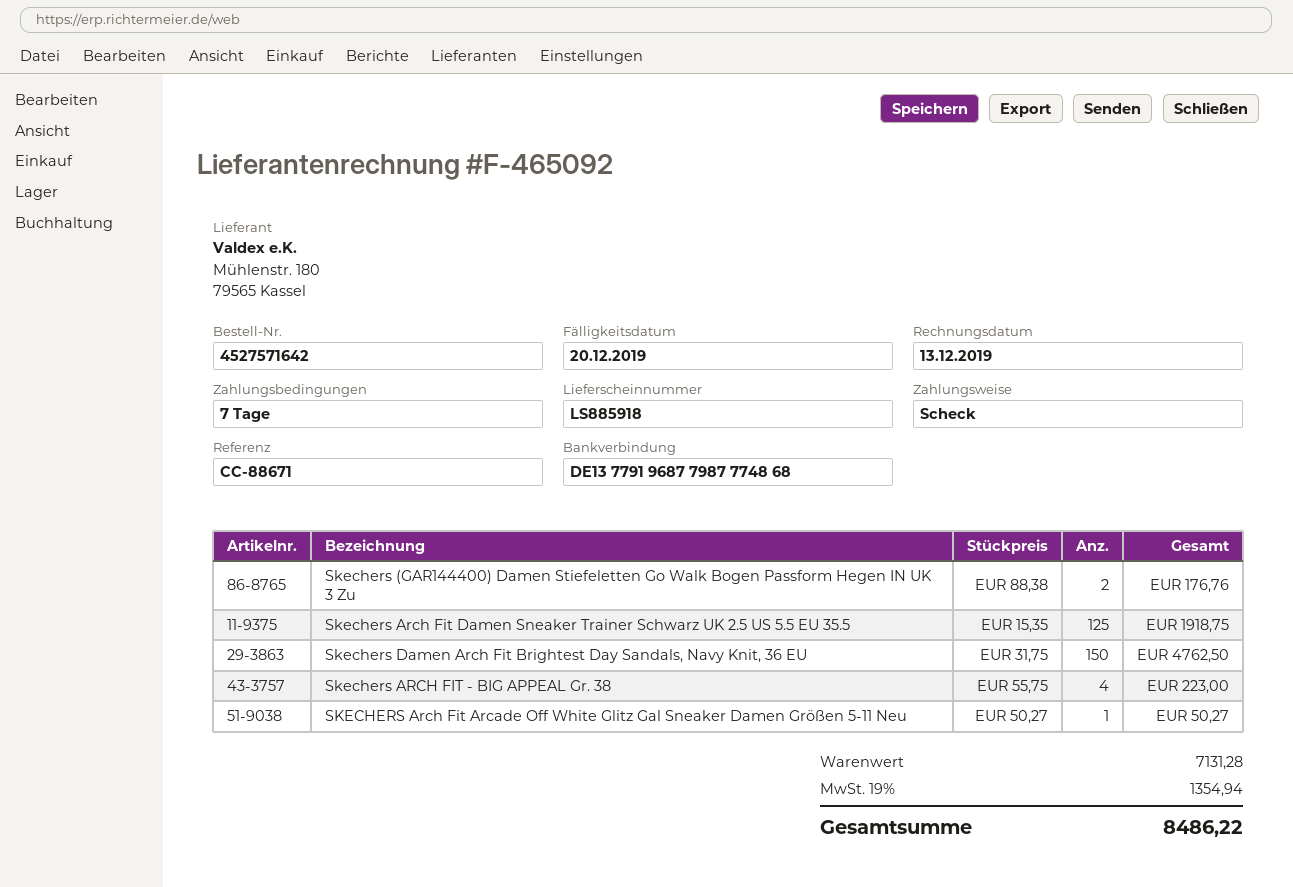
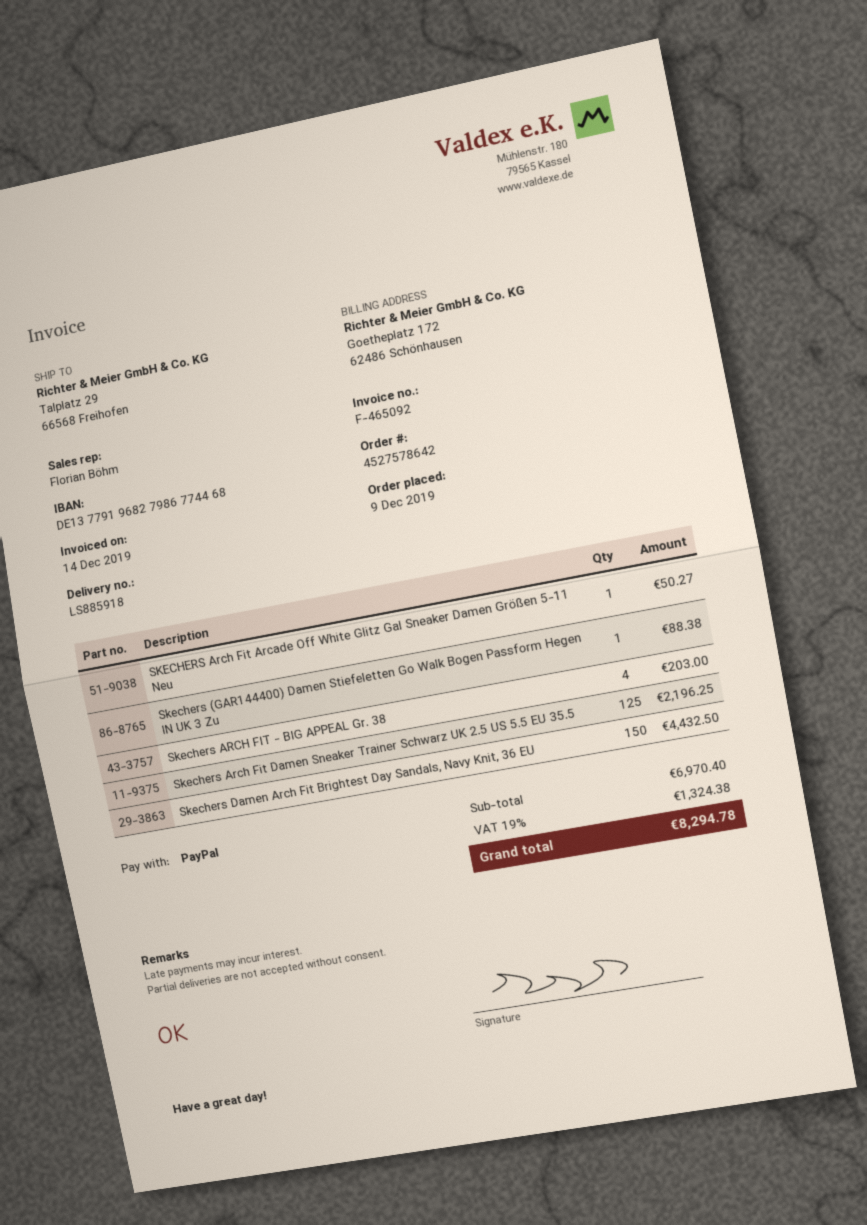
order number: 4527571642 -> 4527578642
invoice date: 2019-12-13 -> 2019-12-14
payment method: cheque -> PayPal
bank account: DE13779196877987774868 -> DE13779196827986774468
Skechers (GAR144400) Damen Stiefeletten Go Walk Bogen Passform Hegen IN UK 3 Zu: 2 for 176.76 -> 1 for 88.38
Skechers Arch Fit Damen Sneaker Trainer Schwarz UK 2.5 US 5.5 EU 35.5: 125 for 1918.75 -> 125 for 2196.25
Skechers Damen Arch Fit Brightest Day Sandals, Navy Knit, 36 EU: 150 for 4762.50 -> 150 for 4432.50
Skechers ARCH FIT - BIG APPEAL Gr. 38: 4 for 223.00 -> 4 for 203.00
subtotal: 7131.28 -> 6970.40
tax: 19% = 1354.94 -> 19% = 1324.38
total: 8486.22 -> 8294.78

